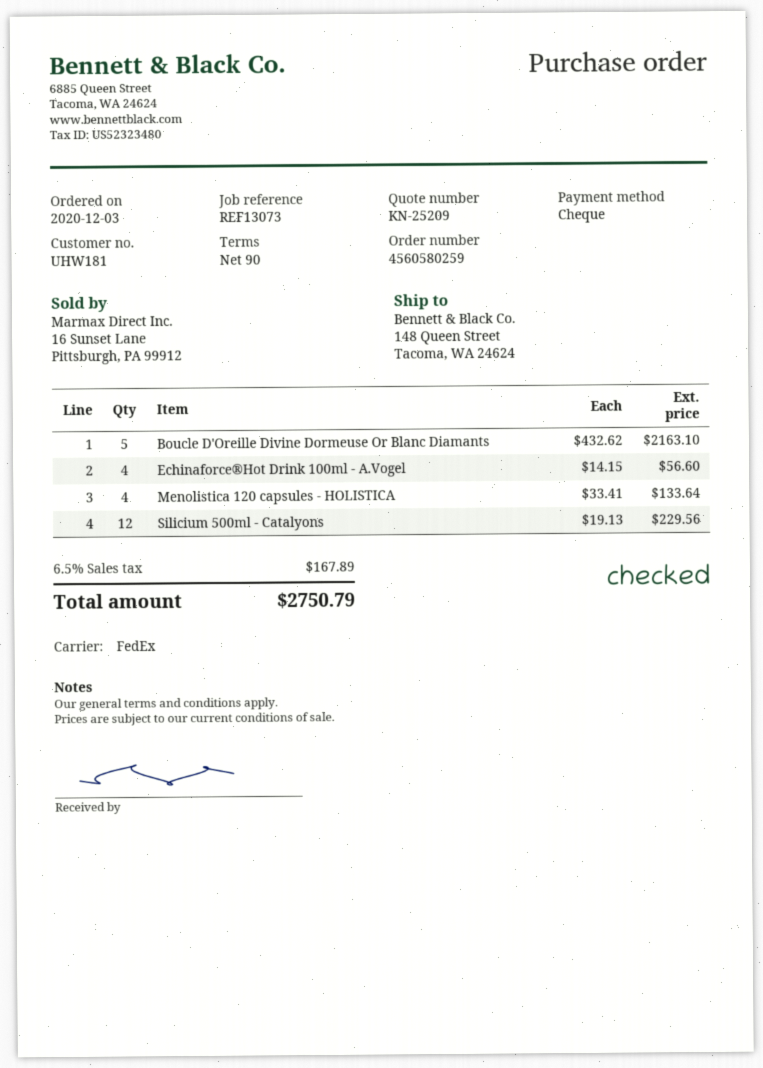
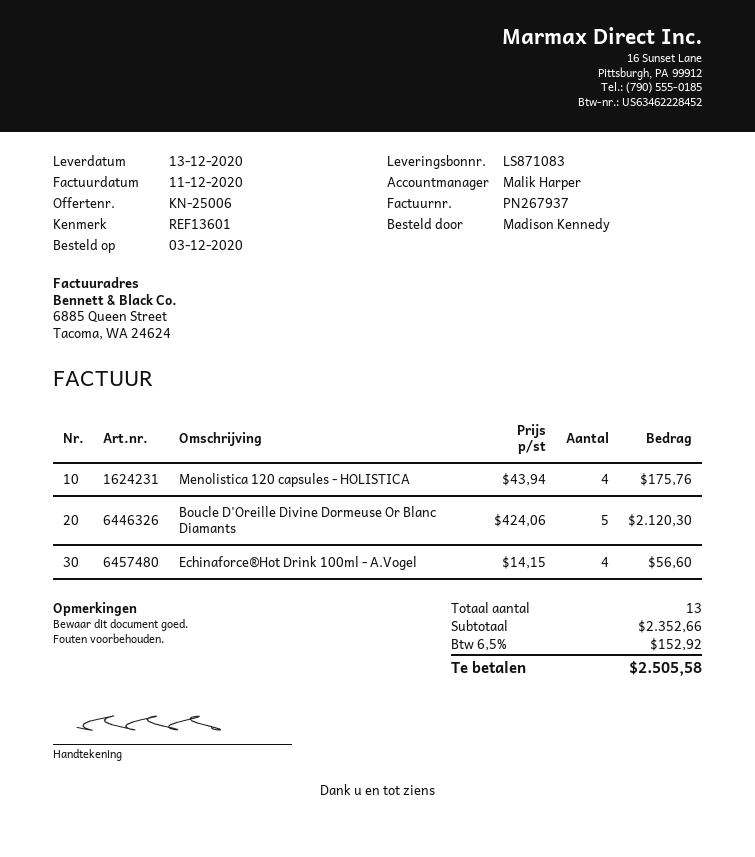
quote number: KN-25209 -> KN-25006
reference: REF13073 -> REF13601
Boucle D'Oreille Divine Dormeuse Or Blanc Diamants: 5 x 432.62 = 2163.10 -> 5 x 424.06 = 2120.30
Menolistica 120 capsules - HOLISTICA: 4 x 33.41 = 133.64 -> 4 x 43.94 = 175.76
Silicium 500ml - Catalyons: 12 x 19.13 = 229.56 -> none
tax: 6.5% = 167.89 -> 6.5% = 152.92
total: 2750.79 -> 2505.58

